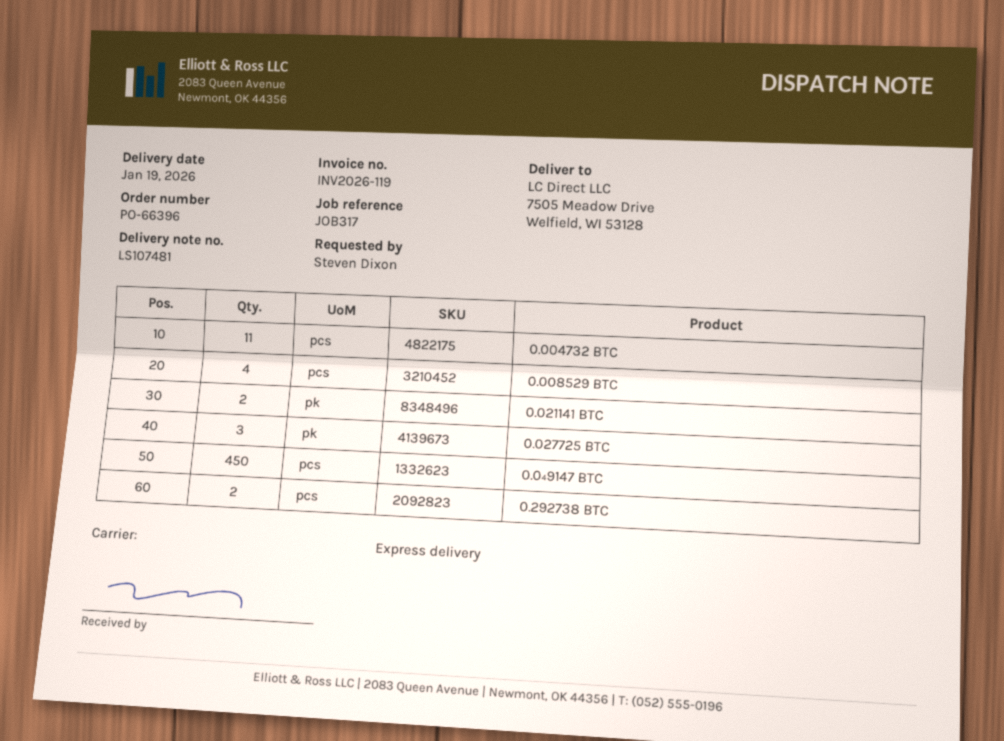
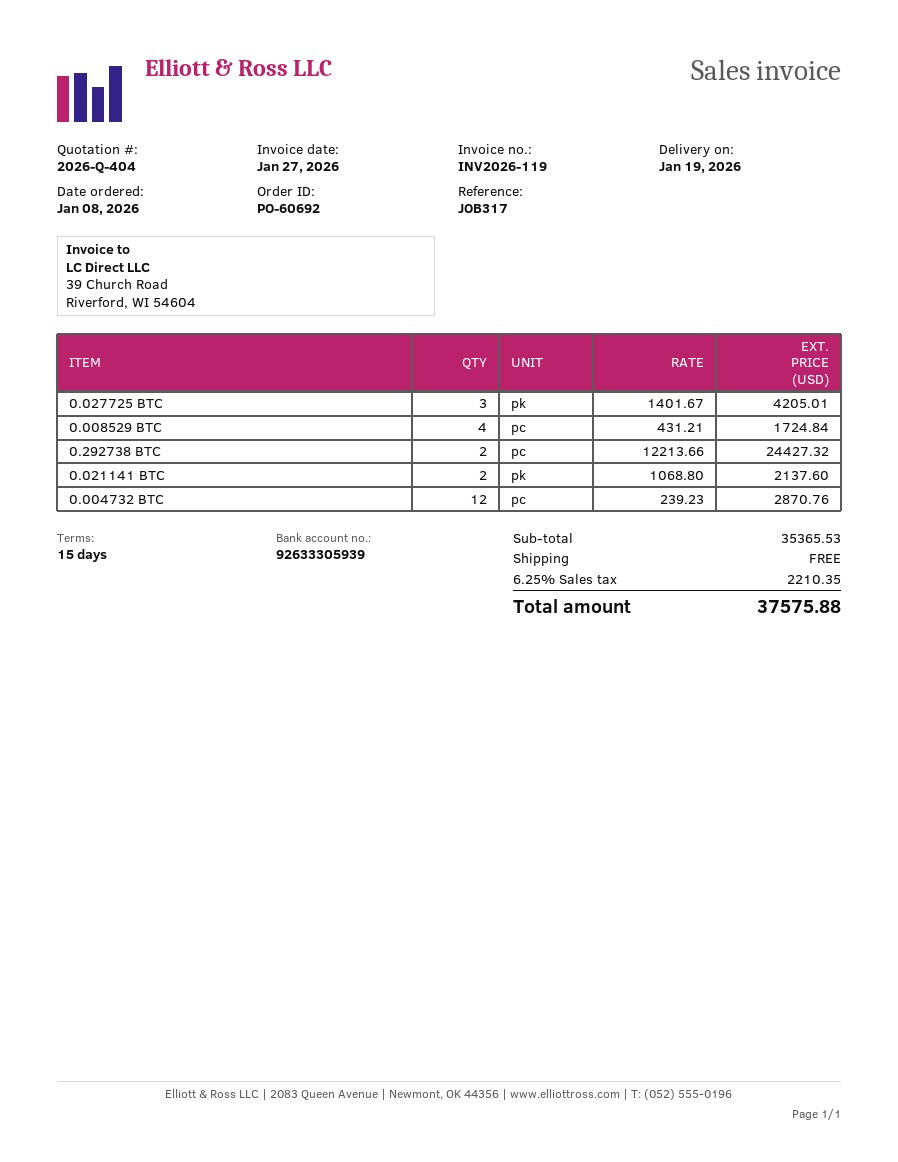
order number: PO-66396 -> PO-60692
0.004732 BTC: 11 -> 12
0.0₄9147 BTC: 450 -> none

